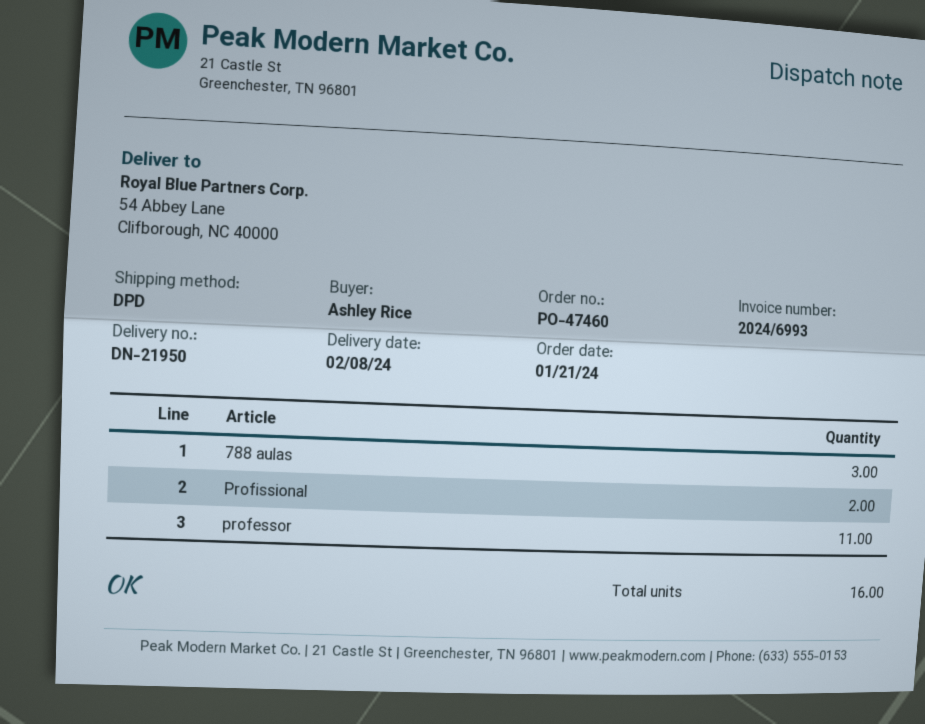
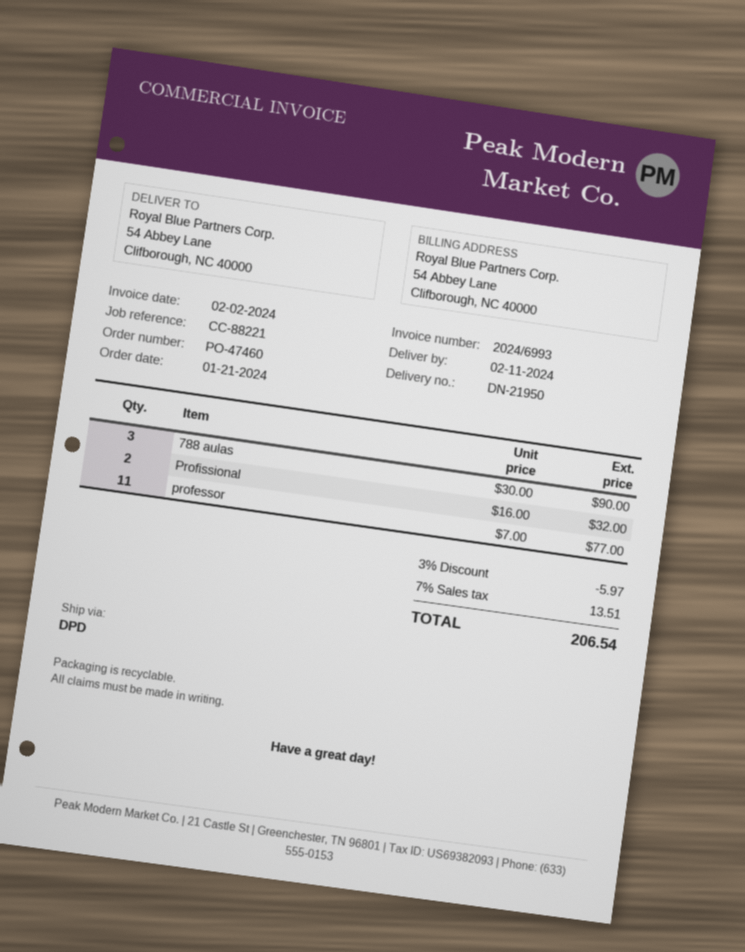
delivery date: 2024-02-08 -> 2024-02-11

